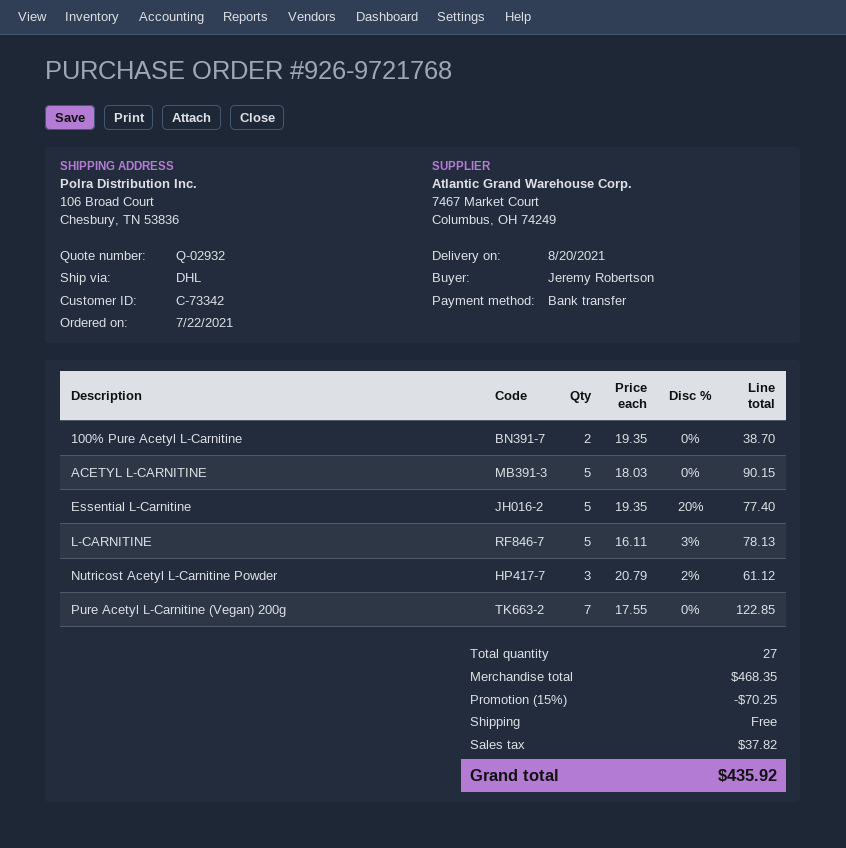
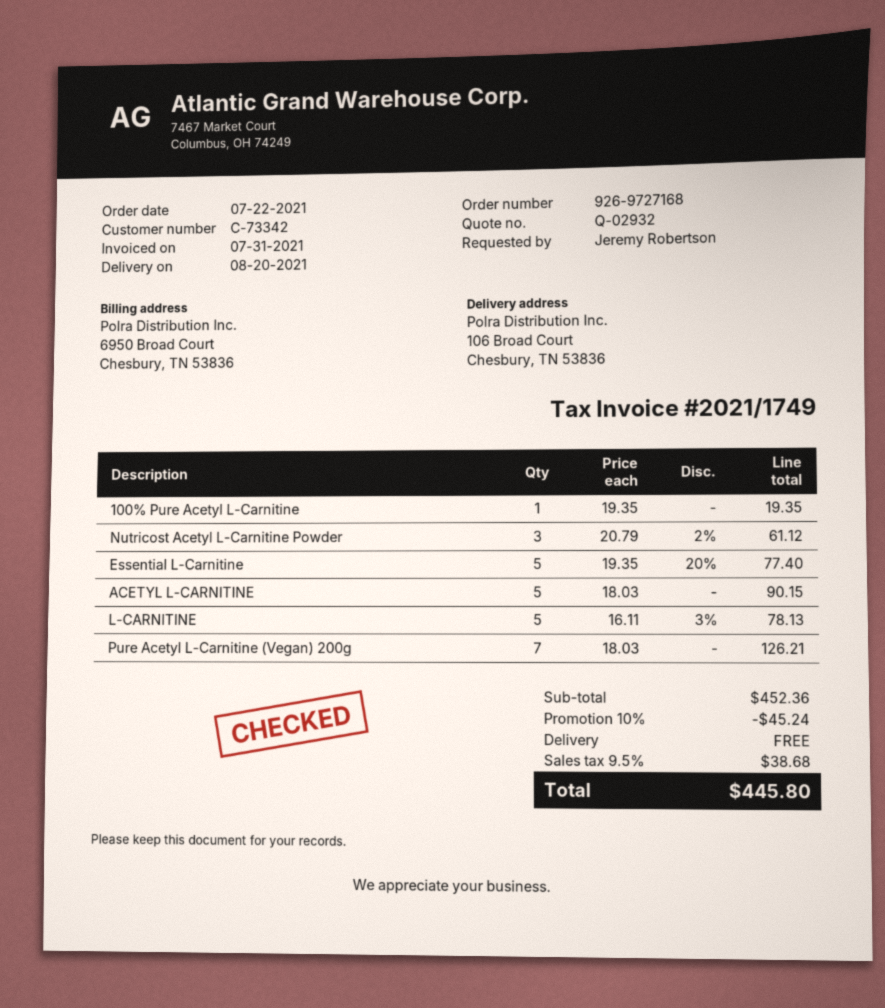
order number: 926-9721768 -> 926-9727168
100% Pure Acetyl L-Carnitine: 2 x 19.35 = 38.70 -> 1 x 19.35 = 19.35
Pure Acetyl L-Carnitine (Vegan) 200g: 7 x 17.55 = 122.85 -> 7 x 18.03 = 126.21
subtotal: 468.35 -> 452.36
discount: 15% = 70.25 -> 10% = 45.24
tax: 37.82 -> 38.68
total: 435.92 -> 445.80

